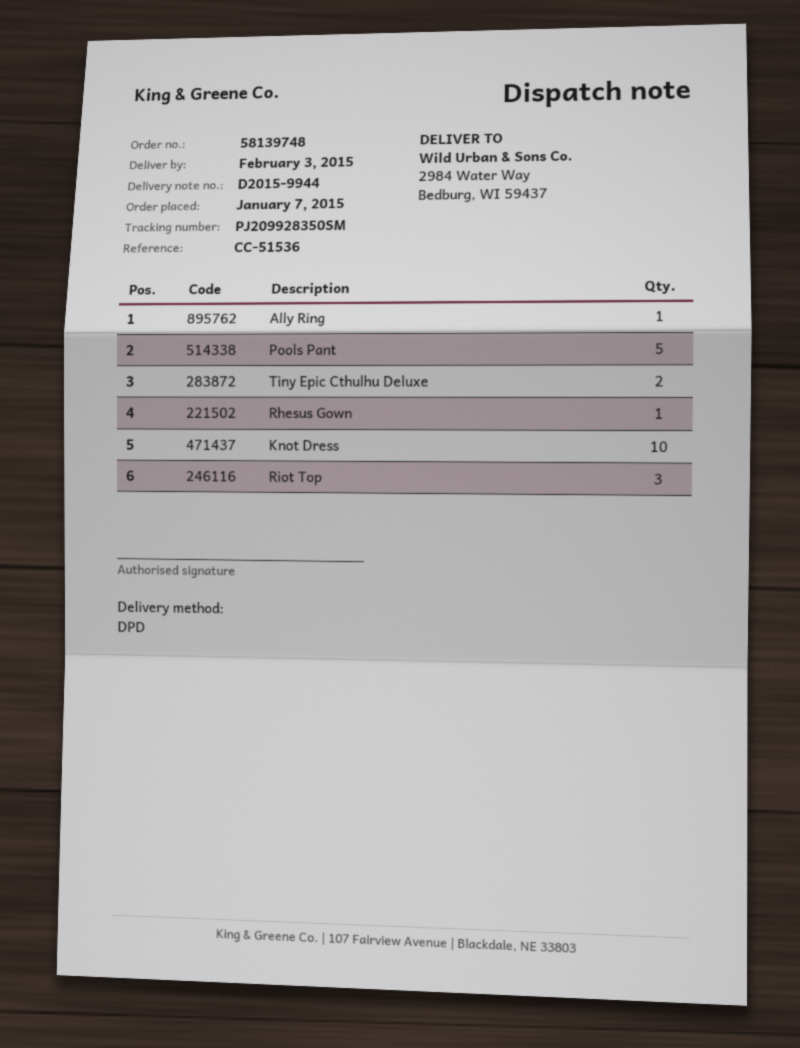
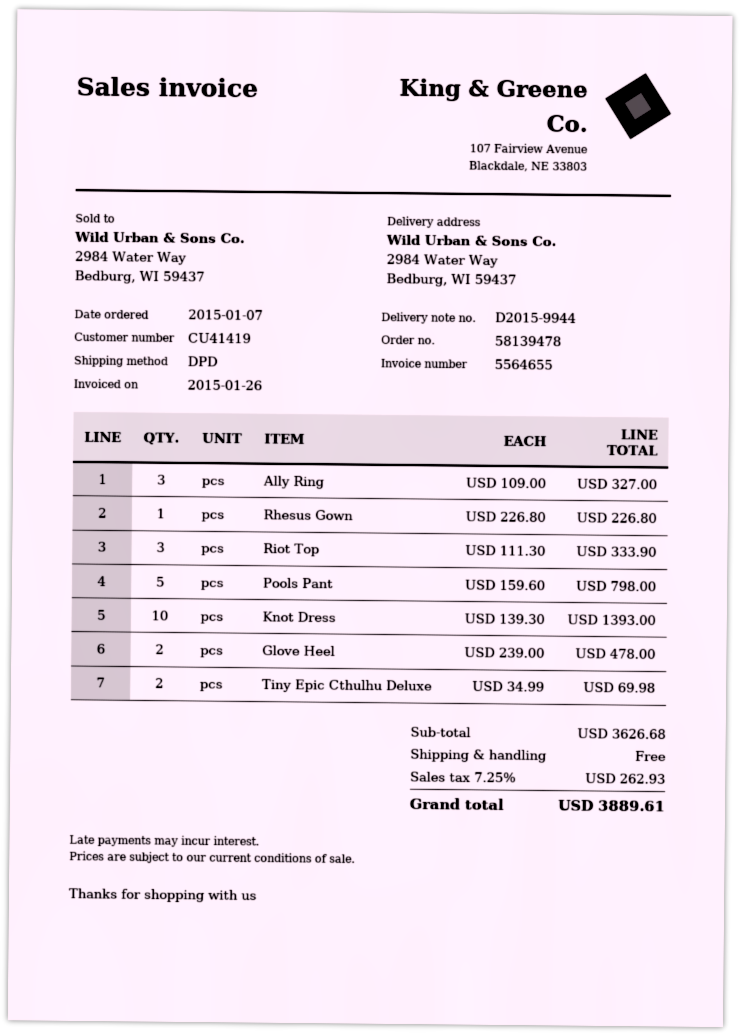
order number: 58139748 -> 58139478
Ally Ring: 1 -> 3
Glove Heel: none -> 2

